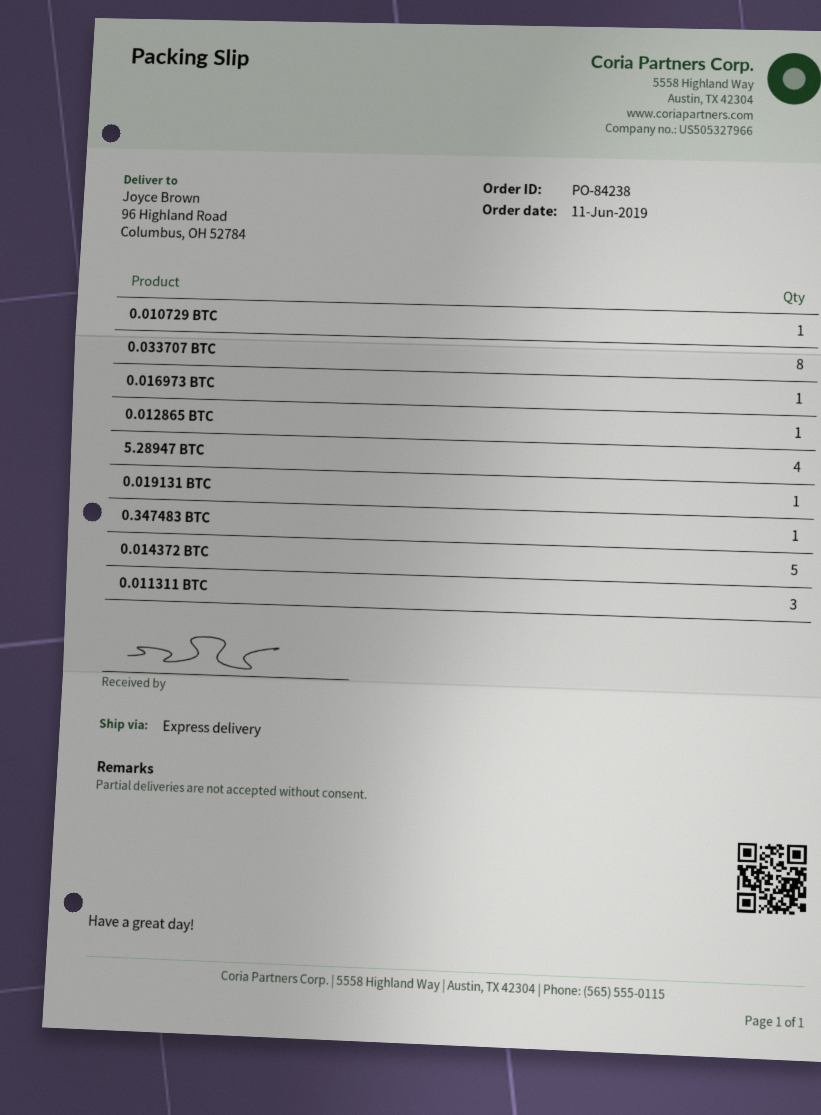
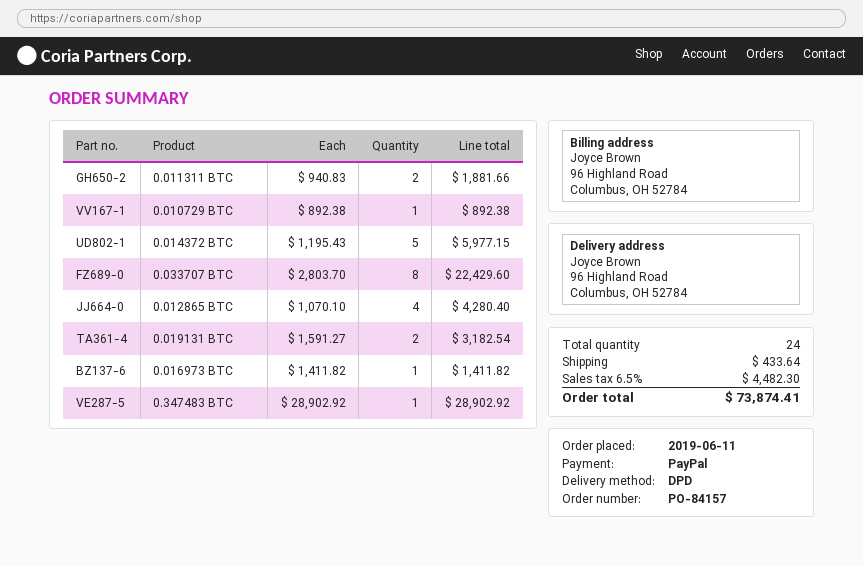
order number: PO-84238 -> PO-84157
shipping method: express -> DPD
0.012865 BTC: 1 -> 4
5.28947 BTC: 4 -> none
0.019131 BTC: 1 -> 2
0.011311 BTC: 3 -> 2

